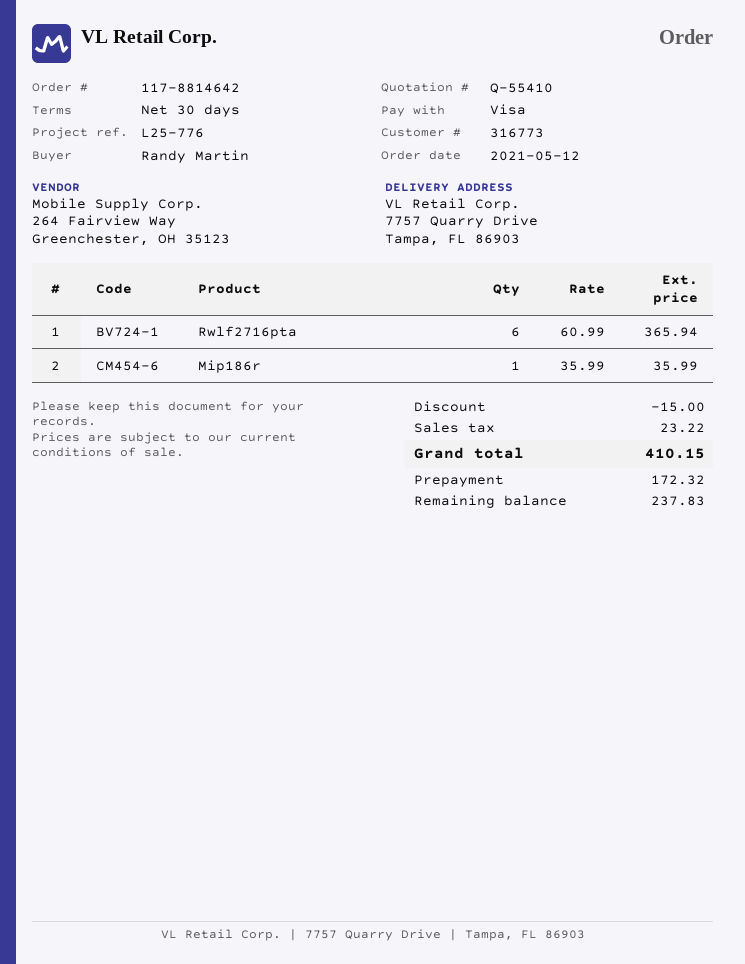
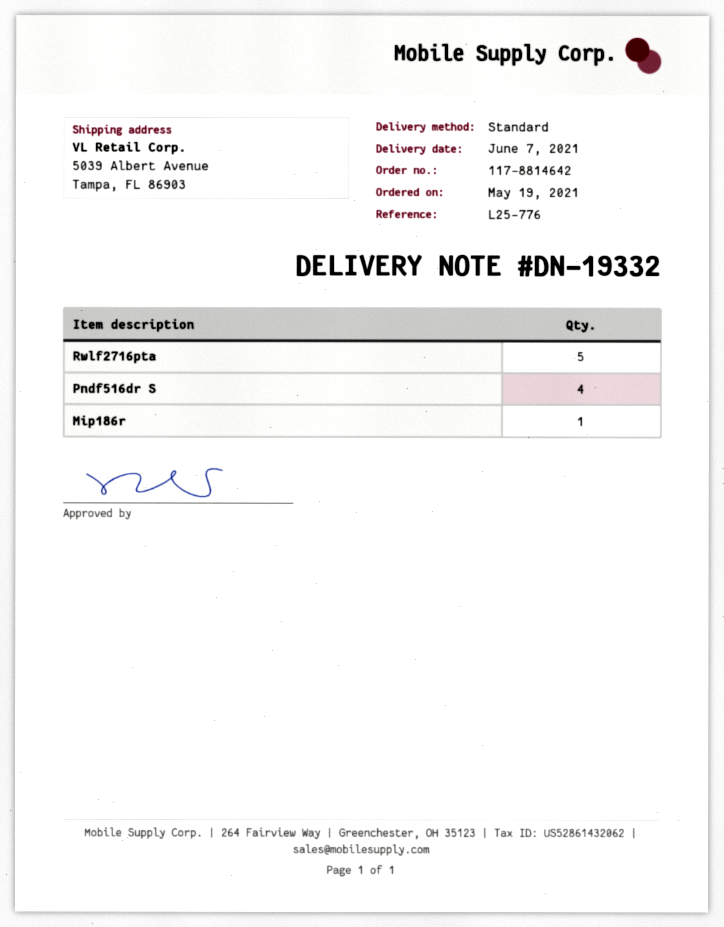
order date: 2021-05-12 -> 2021-05-19
ship to: 7757 Quarry Drive, Tampa, FL 86903 -> 5039 Albert Avenue, Tampa, FL 86903
Rwlf2716pta: 6 -> 5
Pndf516dr S: none -> 4

